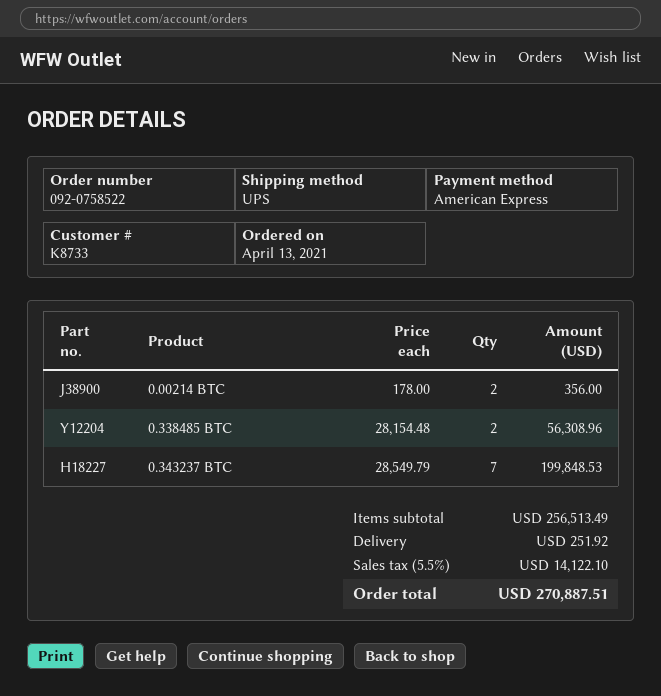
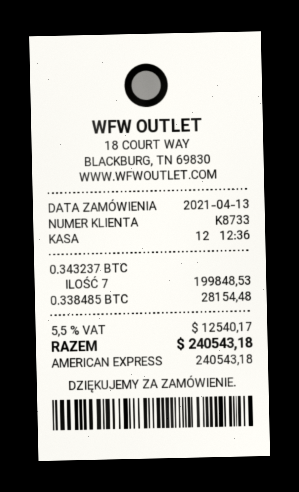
0.00214 BTC: 2 for 356.00 -> none
0.338485 BTC: 2 for 56308.96 -> 1 for 28154.48
shipping: 251.92 -> none
tax: 5.5% = 14122.10 -> 5.5% = 12540.17
total: 270887.51 -> 240543.18

